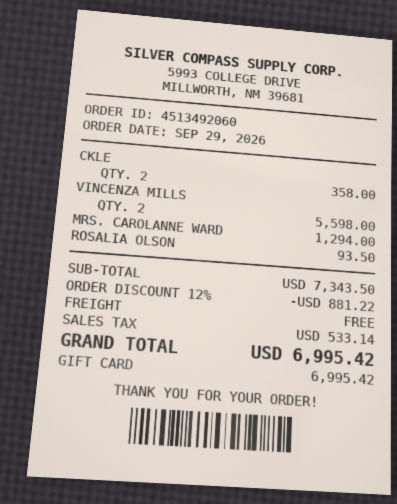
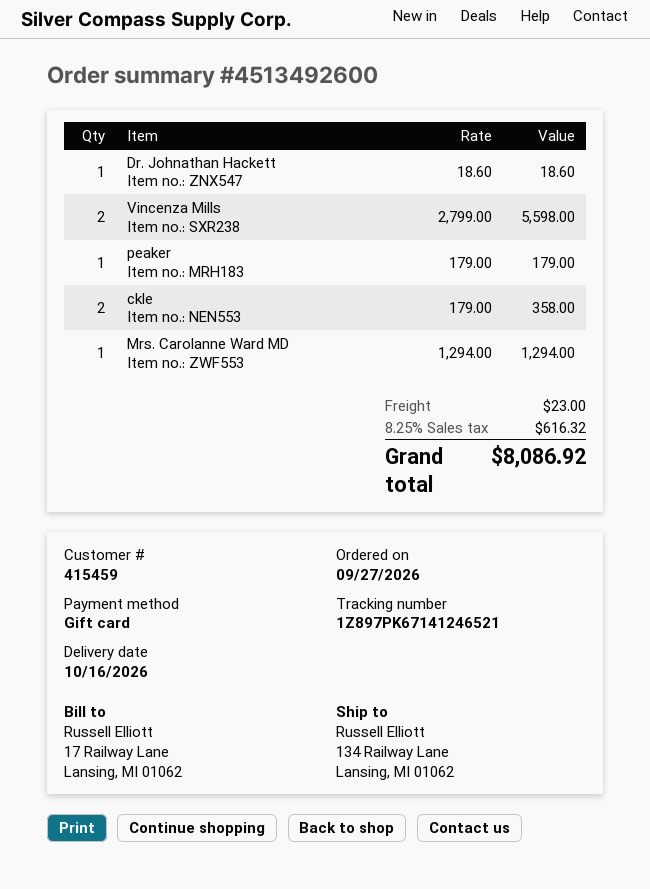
order number: 4513492060 -> 4513492600
order date: 2026-09-29 -> 2026-09-27
ROSALIA OLSON: 1 for 93.50 -> none
Dr. Johnathan Hackett: none -> 1 for 18.60
peaker: none -> 1 for 179.00
discount: 12% = 881.22 -> none
shipping: 0.00 -> 23.00
tax: 533.14 -> 616.32
total: 6995.42 -> 8086.92

